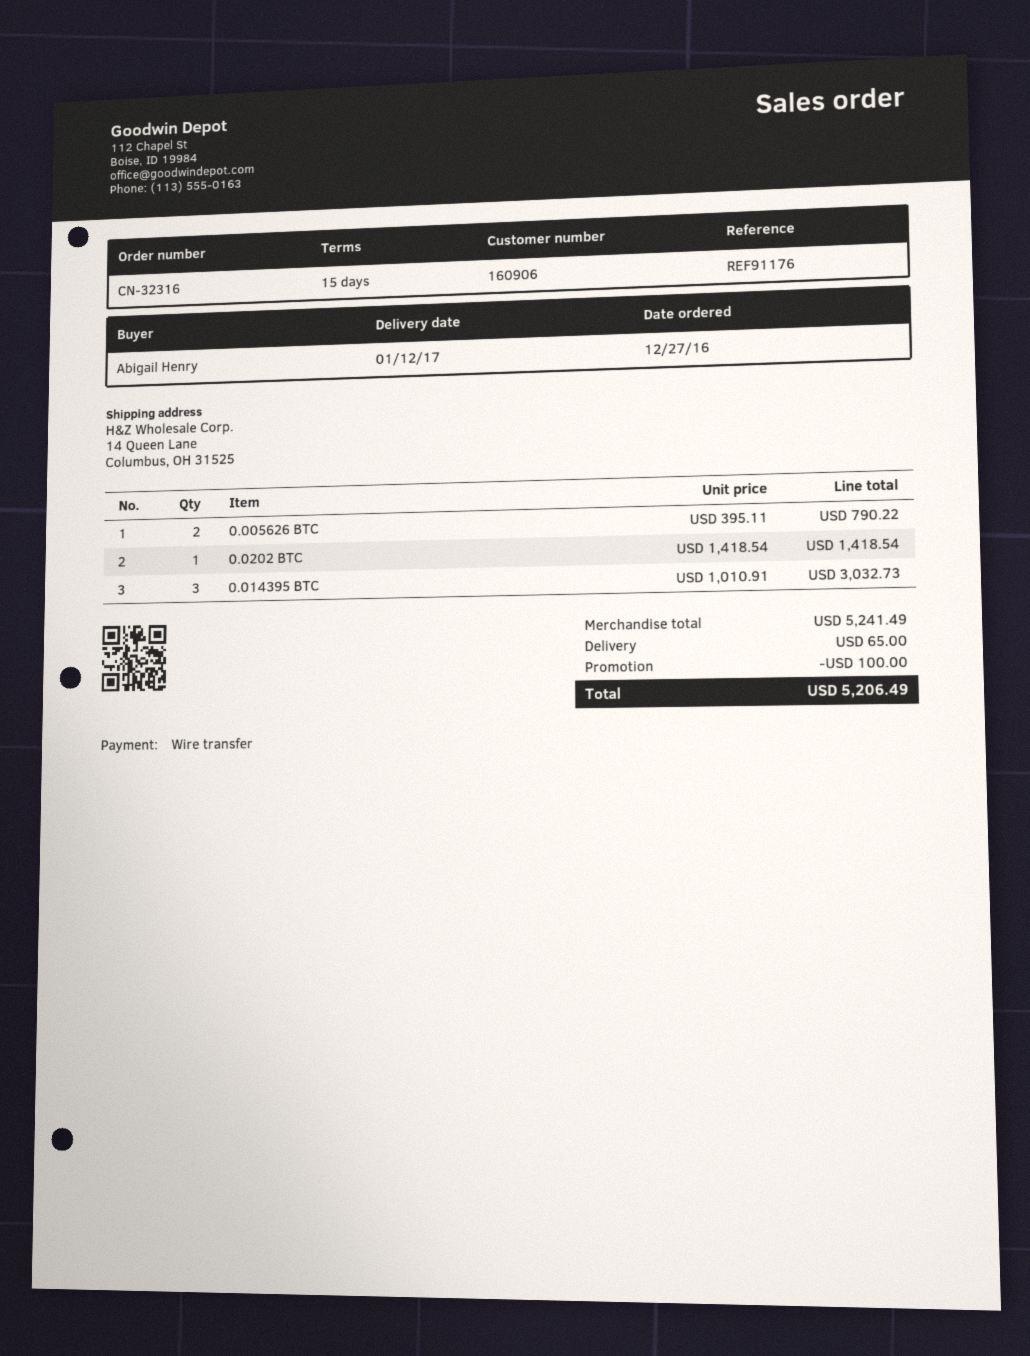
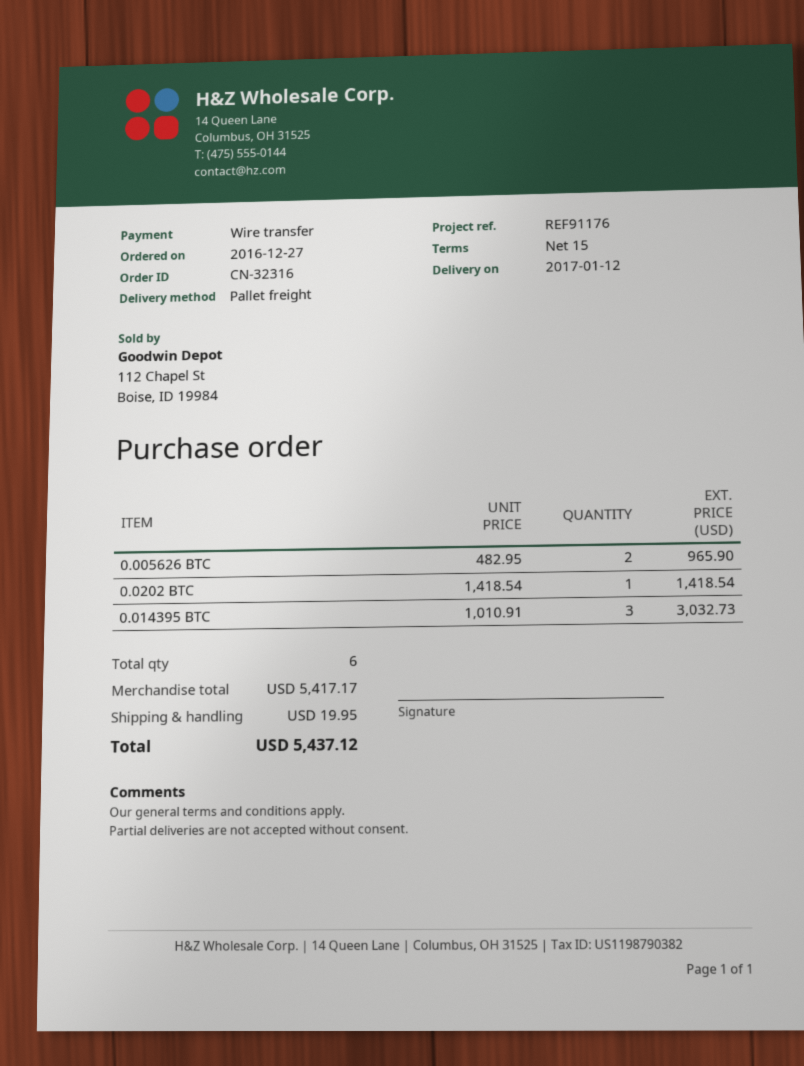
0.005626 BTC: 2 x 395.11 = 790.22 -> 2 x 482.95 = 965.90
subtotal: 5241.49 -> 5417.17
discount: 100.00 -> none
shipping: 65.00 -> 19.95
total: 5206.49 -> 5437.12

